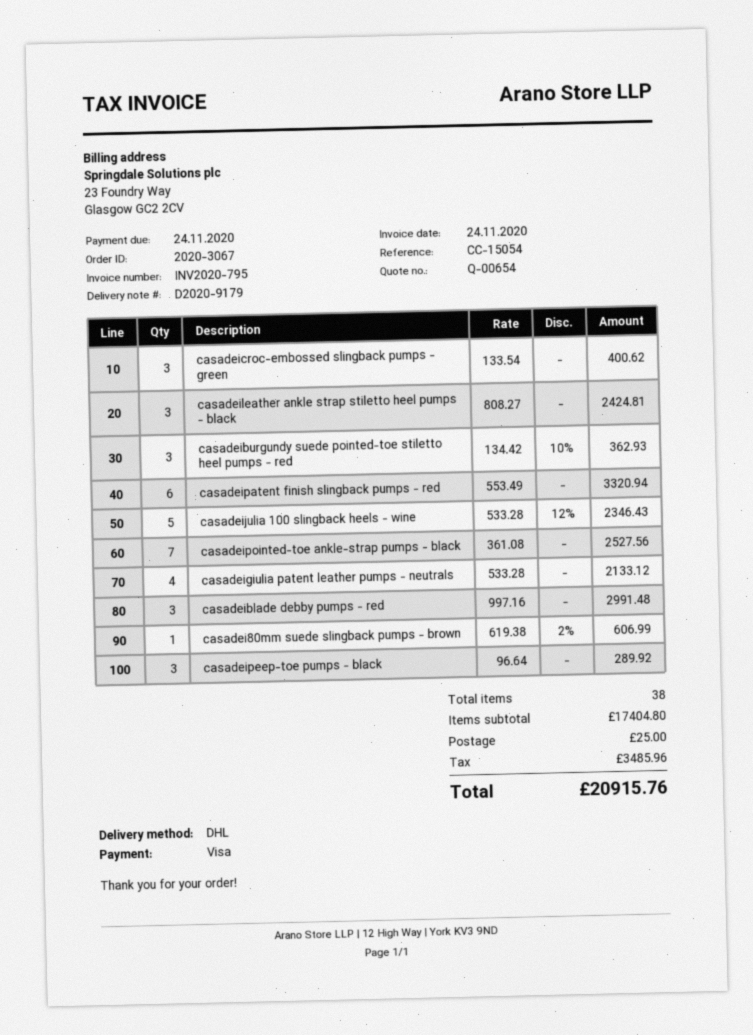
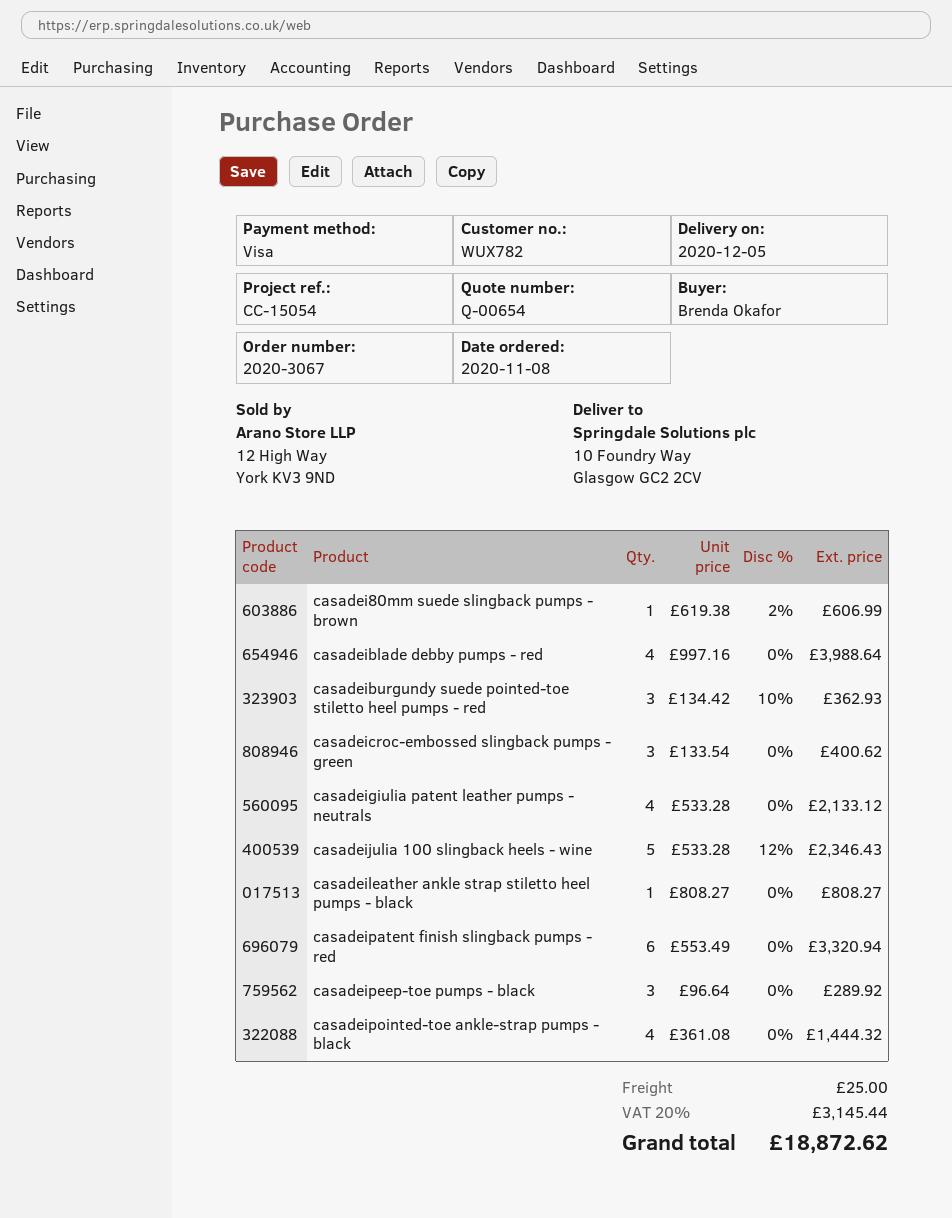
casadeileather ankle strap stiletto heel pumps - black: 3 x 808.27 = 2424.81 -> 1 x 808.27 = 808.27
casadeipointed-toe ankle-strap pumps - black: 7 x 361.08 = 2527.56 -> 4 x 361.08 = 1444.32
casadeiblade debby pumps - red: 3 x 997.16 = 2991.48 -> 4 x 997.16 = 3988.64
tax: 3485.96 -> 3145.44
total: 20915.76 -> 18872.62

